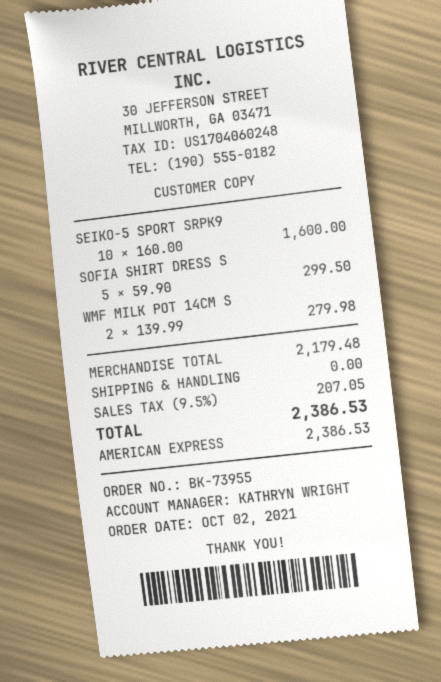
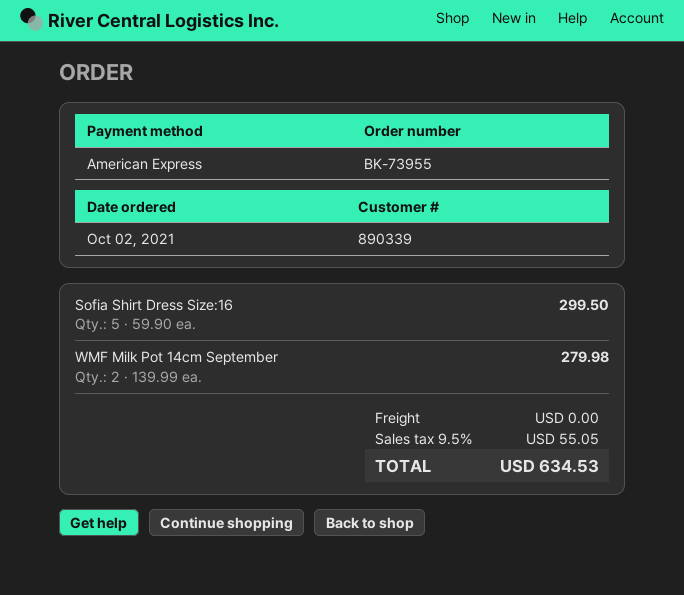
SEIKO-5 SPORT SRPK9: 10 x 160.00 = 1600.00 -> none
tax: 9.5% = 207.05 -> 9.5% = 55.05
total: 2386.53 -> 634.53

